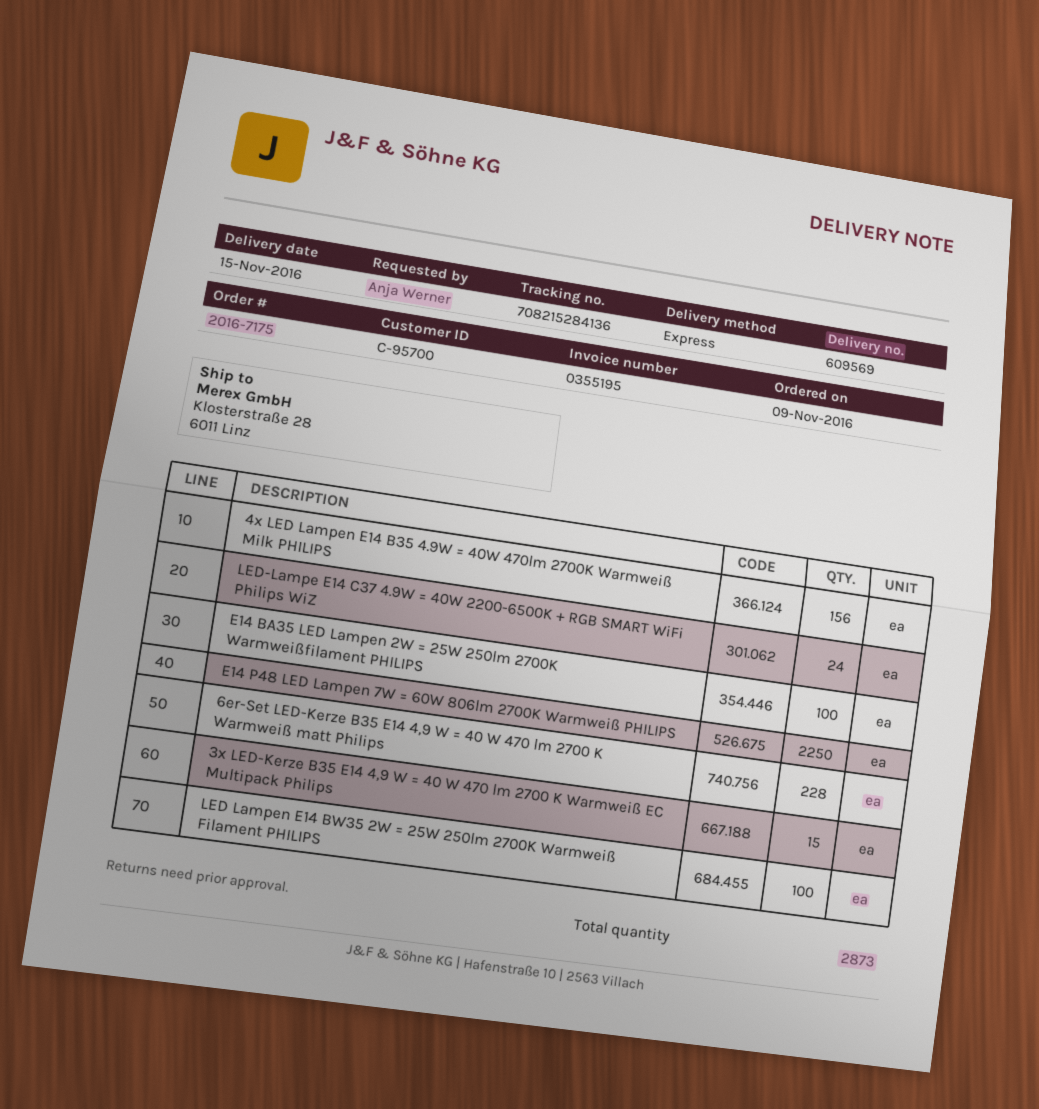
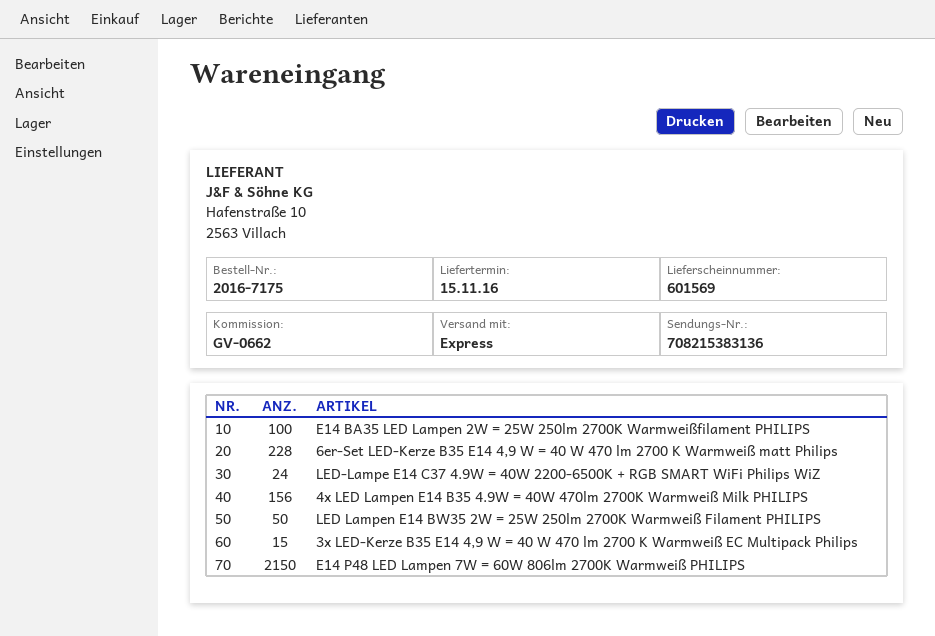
delivery note number: 609569 -> 601569
tracking number: 708215284136 -> 708215383136
E14 P48 LED Lampen 7W = 60W 806lm 2700K Warmweiß PHILIPS: 2250 -> 2150
LED Lampen E14 BW35 2W = 25W 250lm 2700K Warmweiß Filament PHILIPS: 100 -> 50

